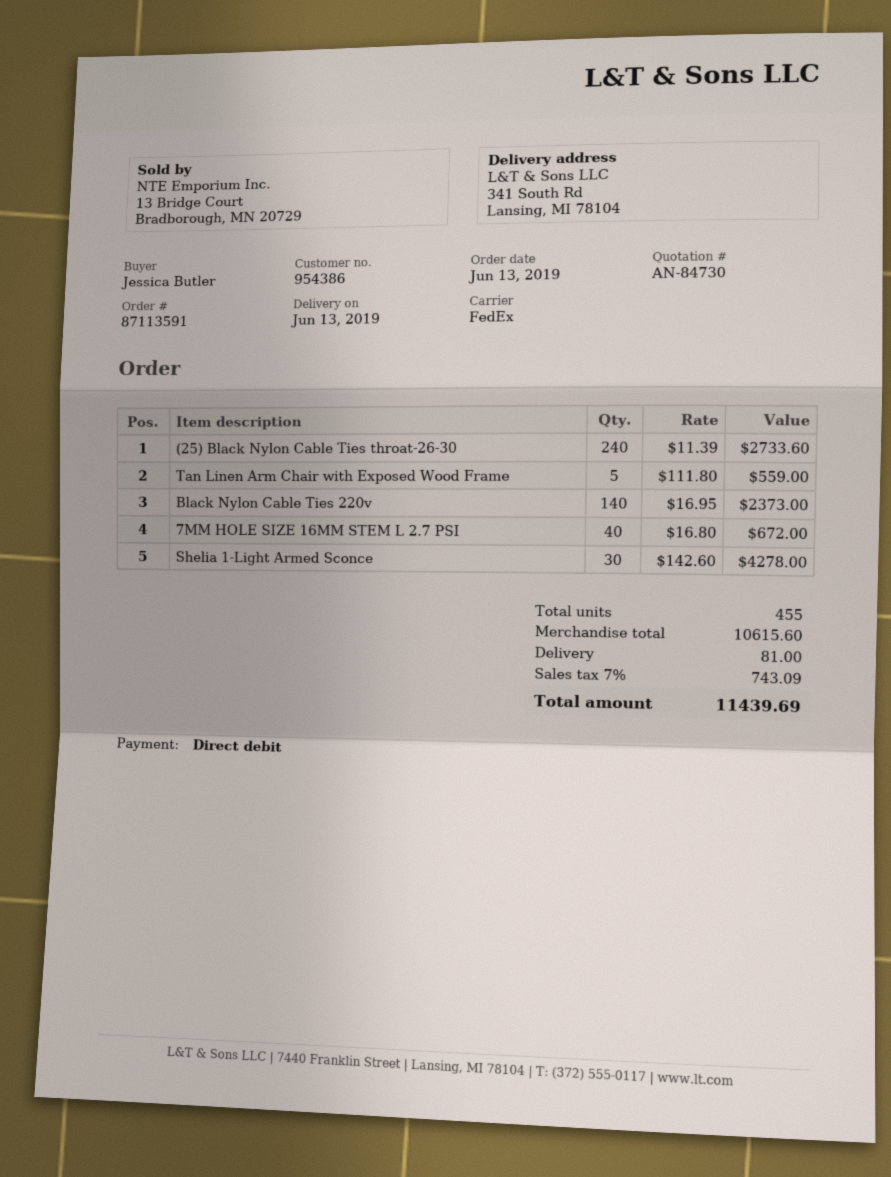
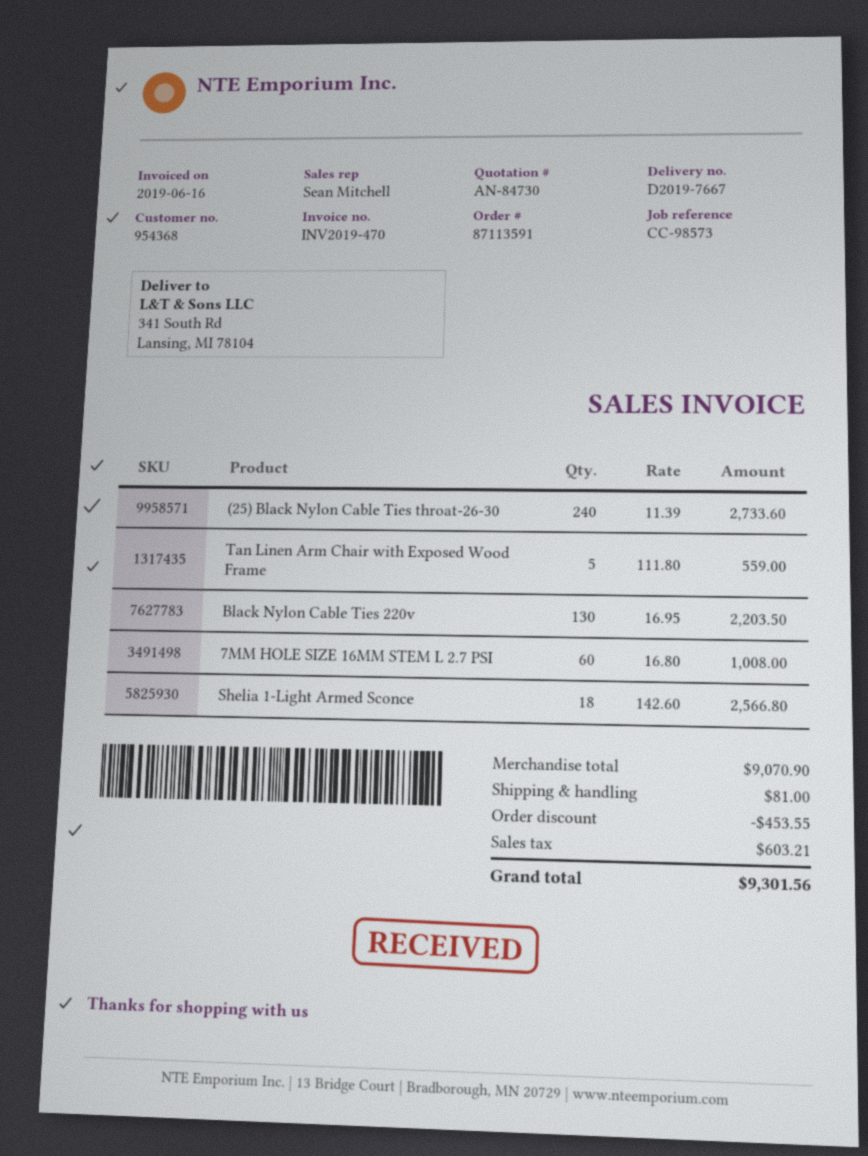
customer number: 954386 -> 954368
Black Nylon Cable Ties 220v: 140 x 16.95 = 2373.00 -> 130 x 16.95 = 2203.50
7MM HOLE SIZE 16MM STEM L 2.7 PSI: 40 x 16.80 = 672.00 -> 60 x 16.80 = 1008.00
Shelia 1-Light Armed Sconce: 30 x 142.60 = 4278.00 -> 18 x 142.60 = 2566.80
subtotal: 10615.60 -> 9070.90
discount: none -> 453.55
tax: 743.09 -> 603.21
total: 11439.69 -> 9301.56

